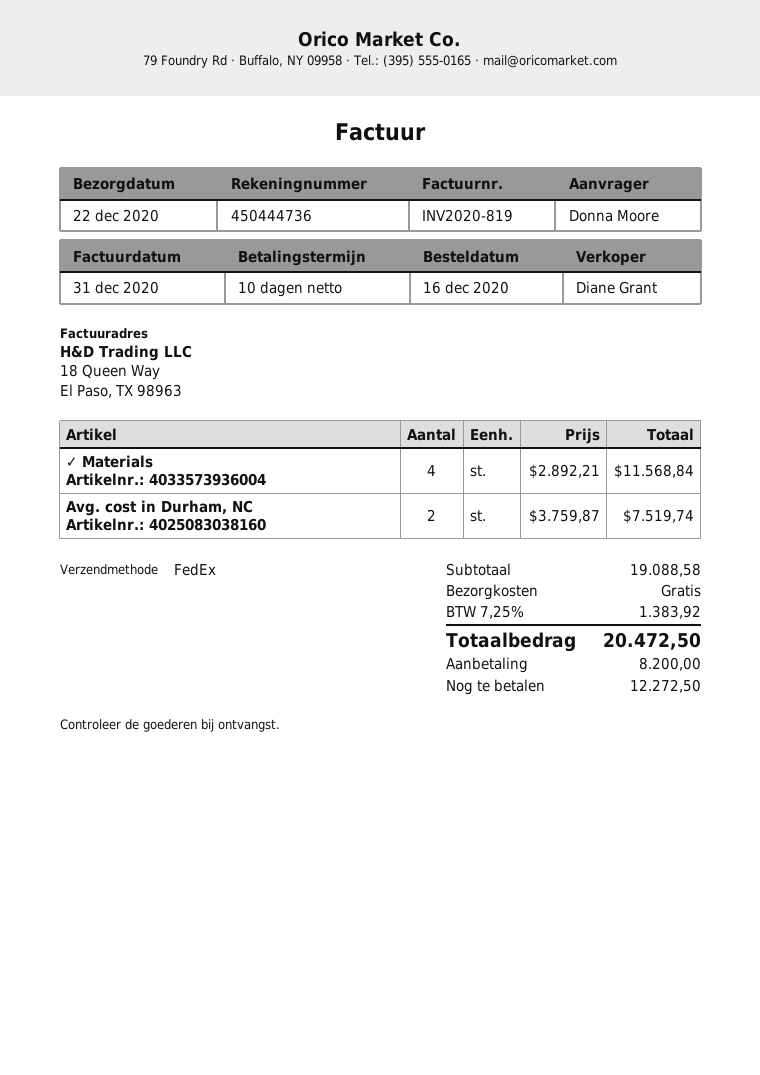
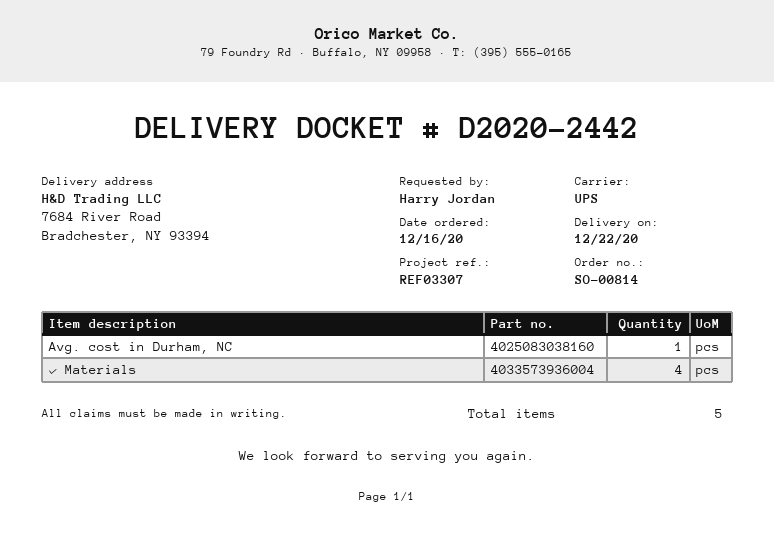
ordered by: Donna Moore -> Harry Jordan
shipping method: FedEx -> UPS
Avg. cost in Durham, NC: 2 -> 1

